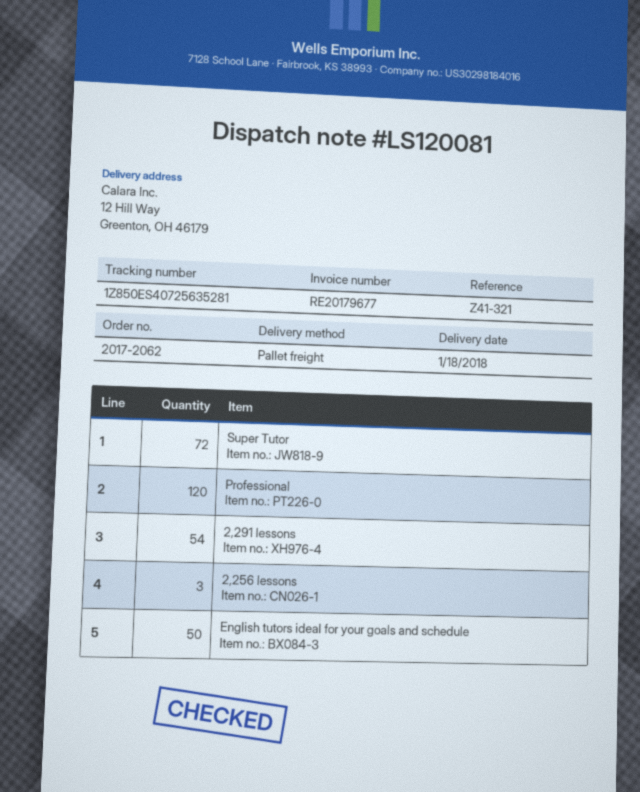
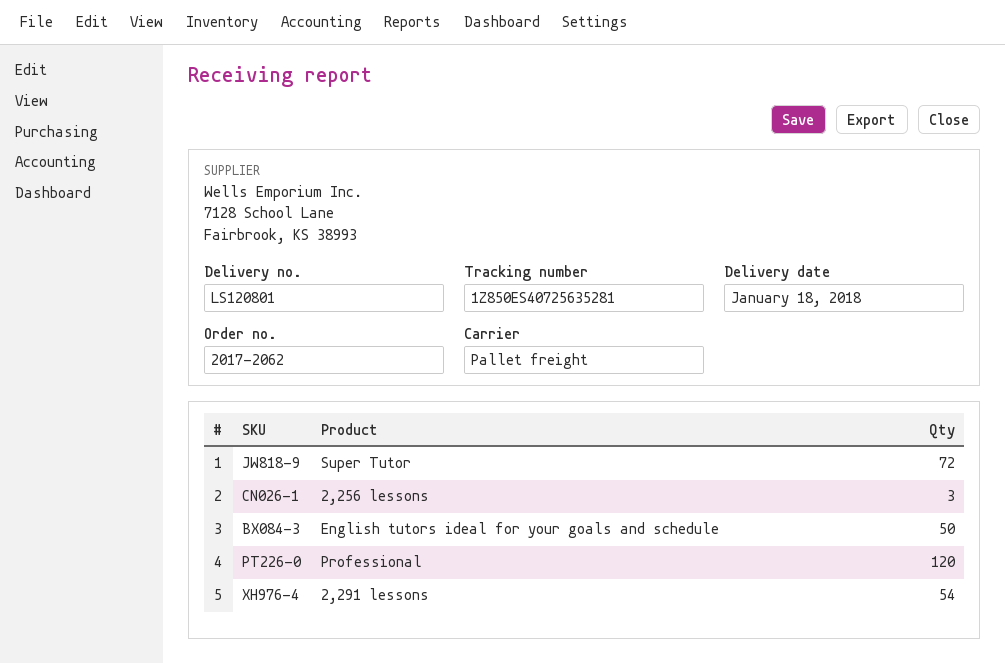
delivery note number: LS120081 -> LS120801

